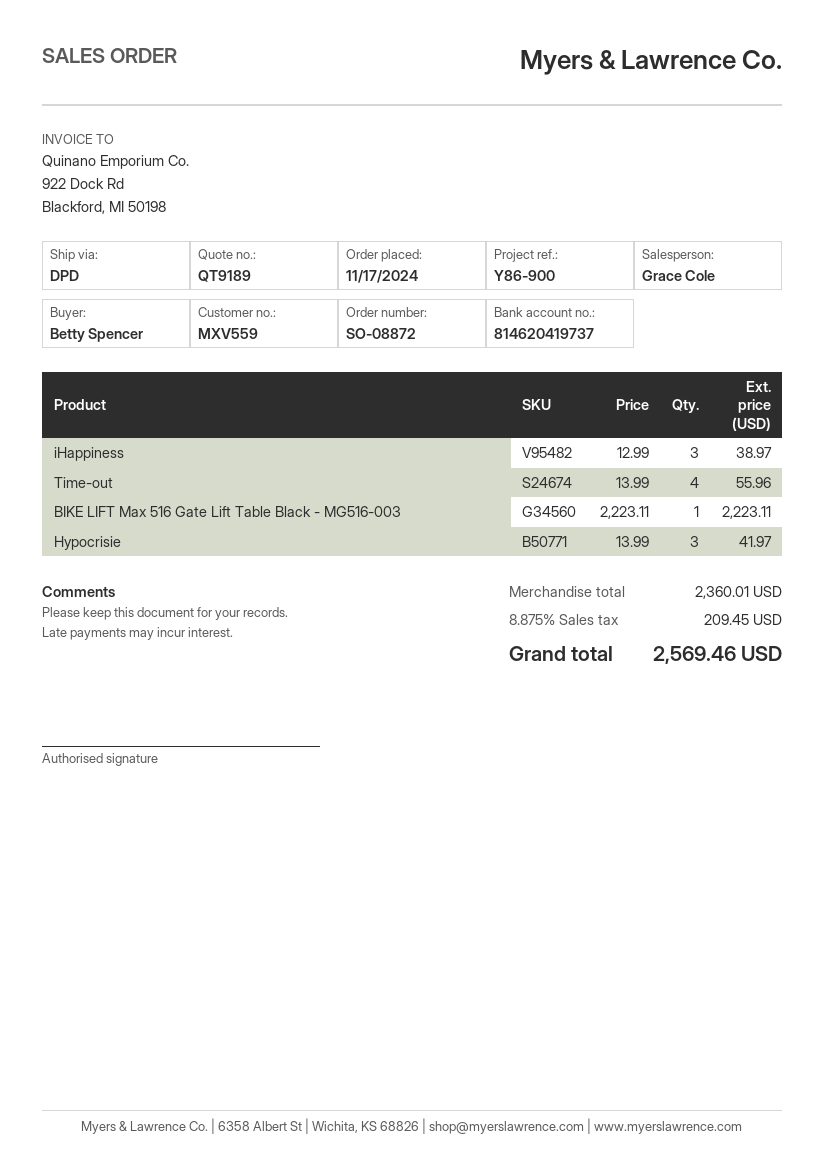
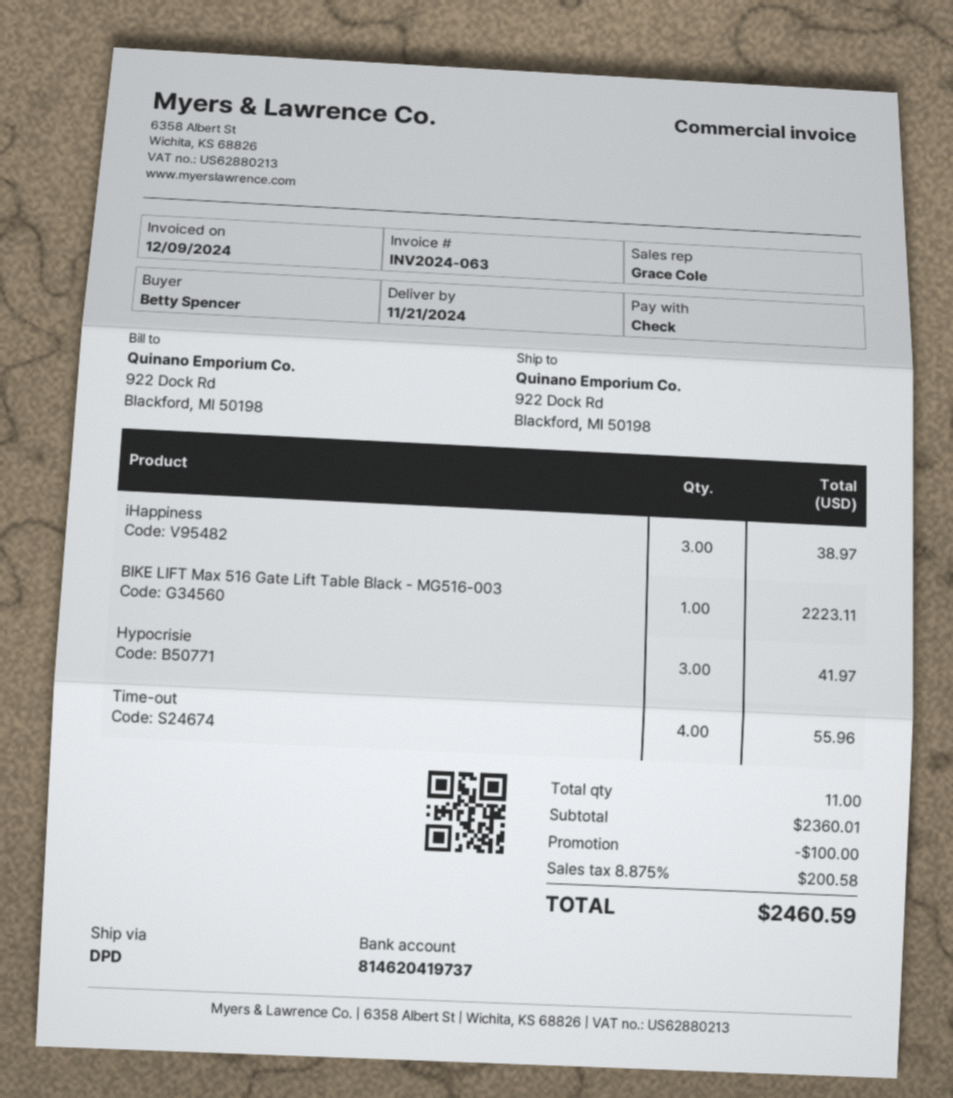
discount: none -> 100.00
tax: 8.875% = 209.45 -> 8.875% = 200.58
total: 2569.46 -> 2460.59

